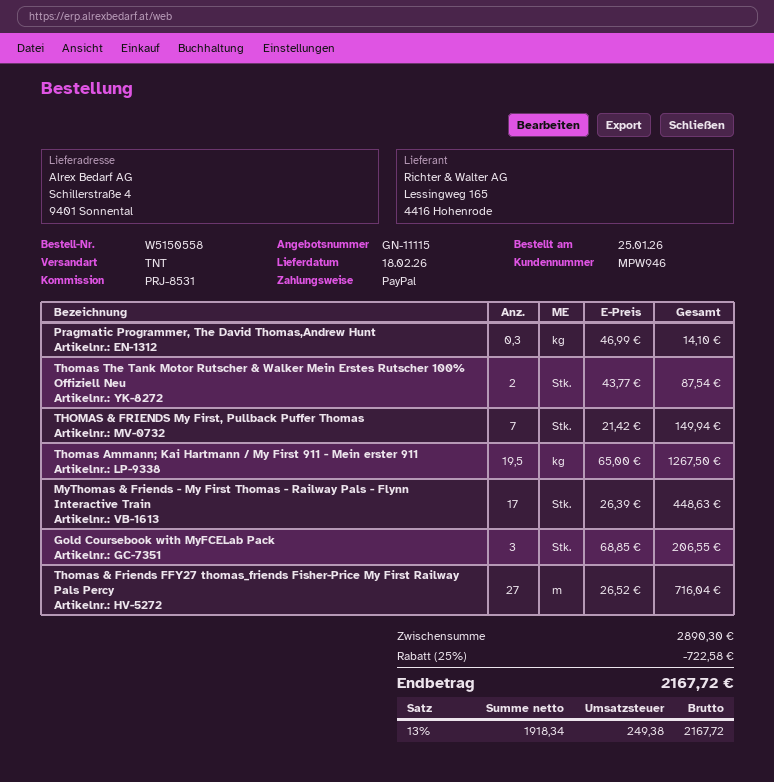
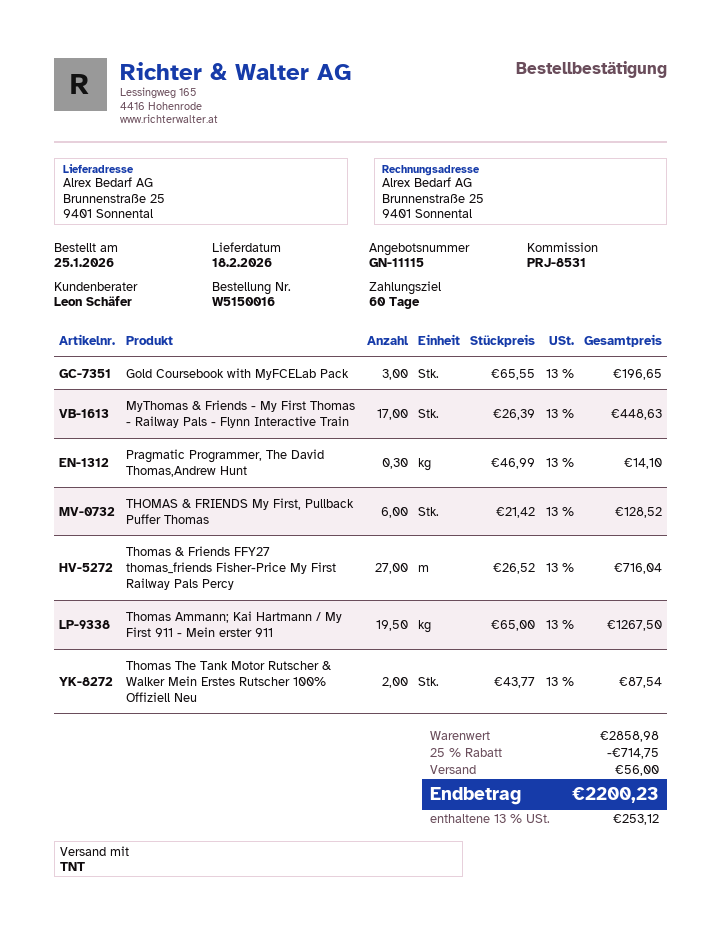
order number: W5150558 -> W5150016
ship to: Schillerstraße 4, 9401 Sonnental -> Brunnenstraße 25, 9401 Sonnental
THOMAS & FRIENDS My First, Pullback Puffer Thomas: 7 x 21.42 = 149.94 -> 6 x 21.42 = 128.52
Gold Coursebook with MyFCELab Pack: 3 x 68.85 = 206.55 -> 3 x 65.55 = 196.65
subtotal: 2890.30 -> 2858.98
discount: 25% = 722.58 -> 25% = 714.75
shipping: none -> 56.00
tax: 13% = 249.38 -> 13% = 253.12
total: 2167.72 -> 2200.23

